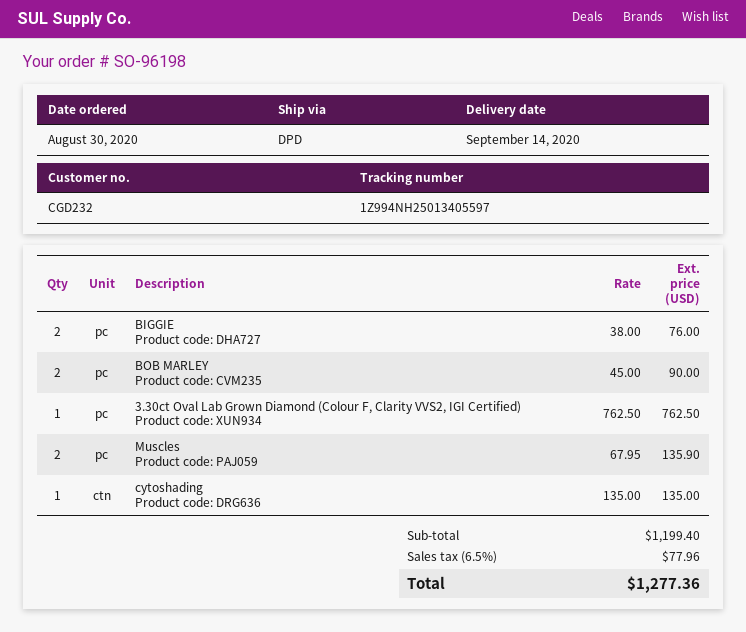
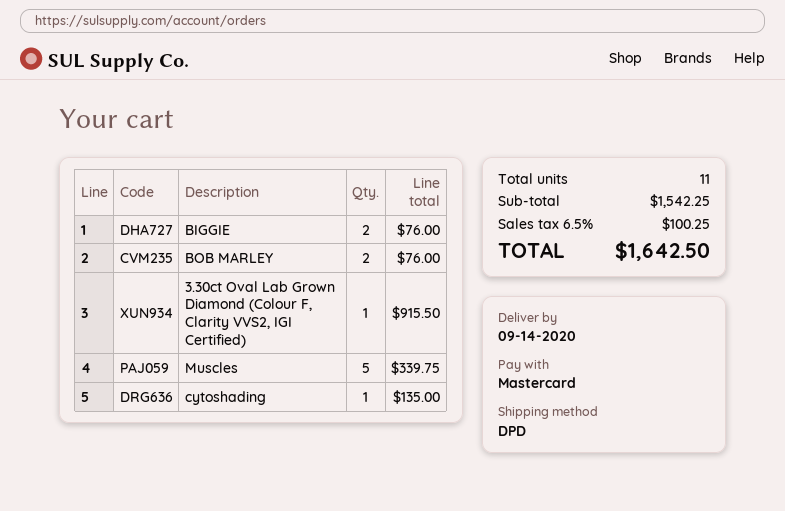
BOB MARLEY: 2 for 90.00 -> 2 for 76.00
3.30ct Oval Lab Grown Diamond (Colour F, Clarity VVS2, IGI Certified): 1 for 762.50 -> 1 for 915.50
Muscles: 2 for 135.90 -> 5 for 339.75
subtotal: 1199.40 -> 1542.25
tax: 6.5% = 77.96 -> 6.5% = 100.25
total: 1277.36 -> 1642.50

